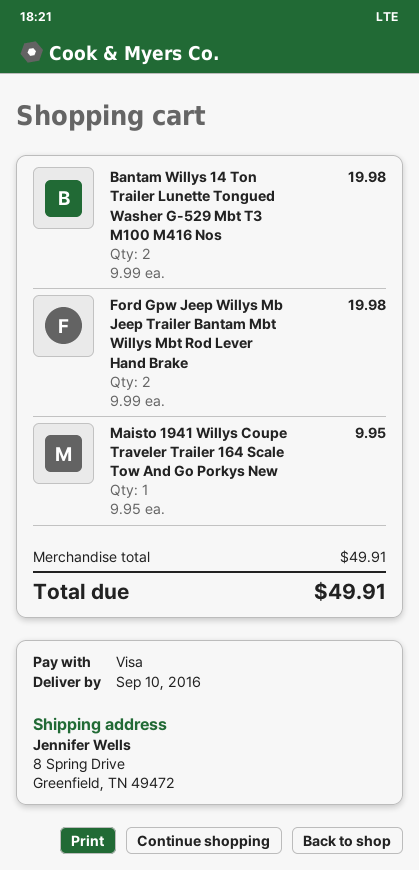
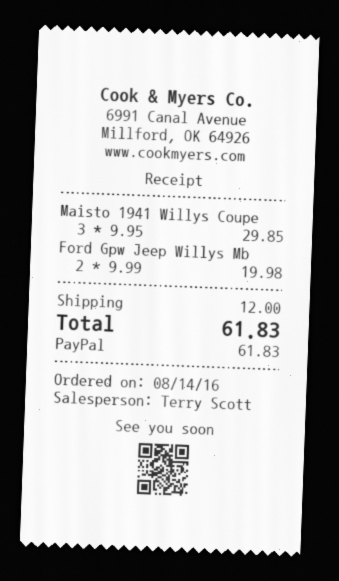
payment method: Visa -> PayPal
Bantam Willys 14 Ton Trailer Lunette Tongued Washer G-529 Mbt T3 M100 M416 Nos: 2 x 9.99 = 19.98 -> none
Maisto 1941 Willys Coupe Traveler Trailer 164 Scale Tow And Go Porkys New: 1 x 9.95 = 9.95 -> 3 x 9.95 = 29.85
shipping: none -> 12.00
total: 49.91 -> 61.83

